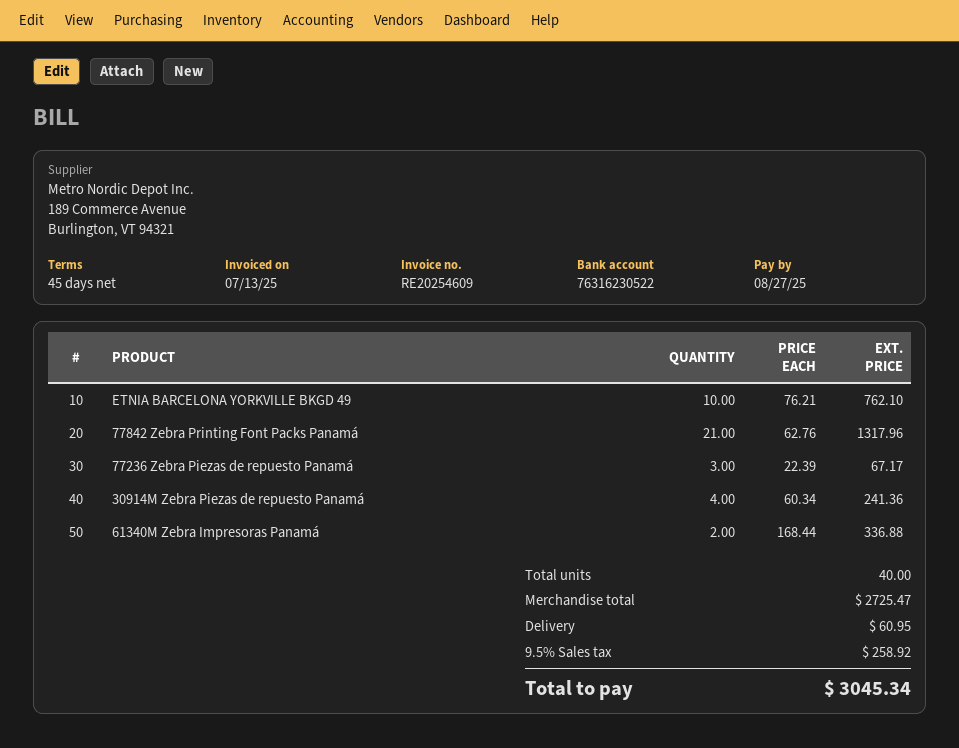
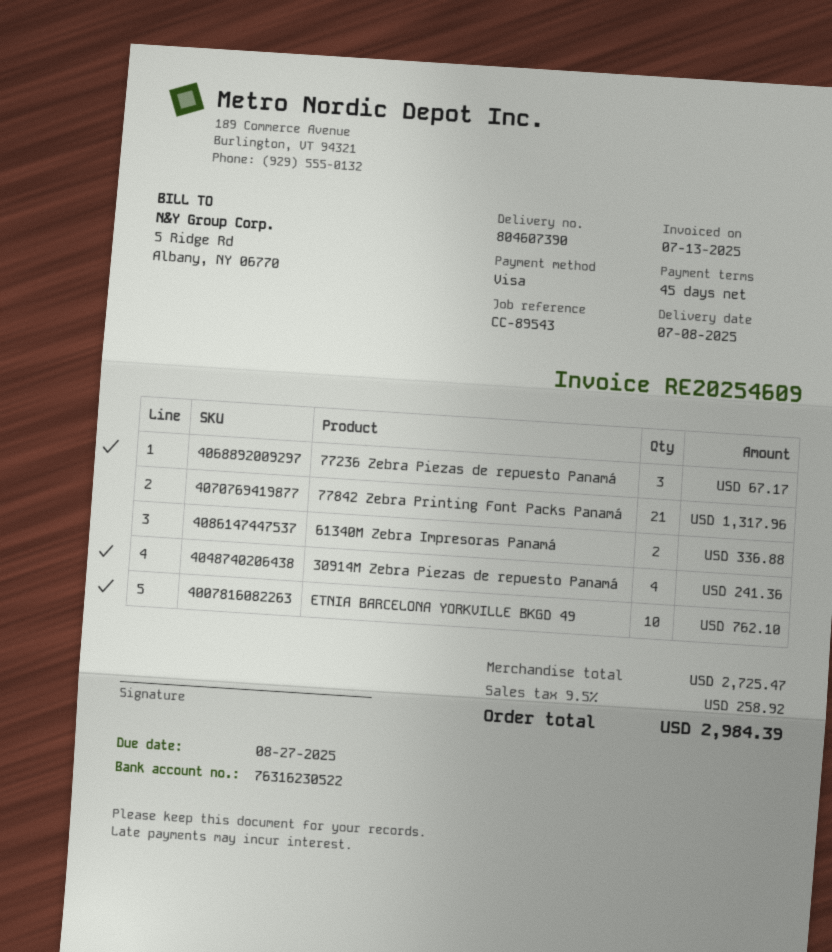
shipping: 60.95 -> none
total: 3045.34 -> 2984.39

